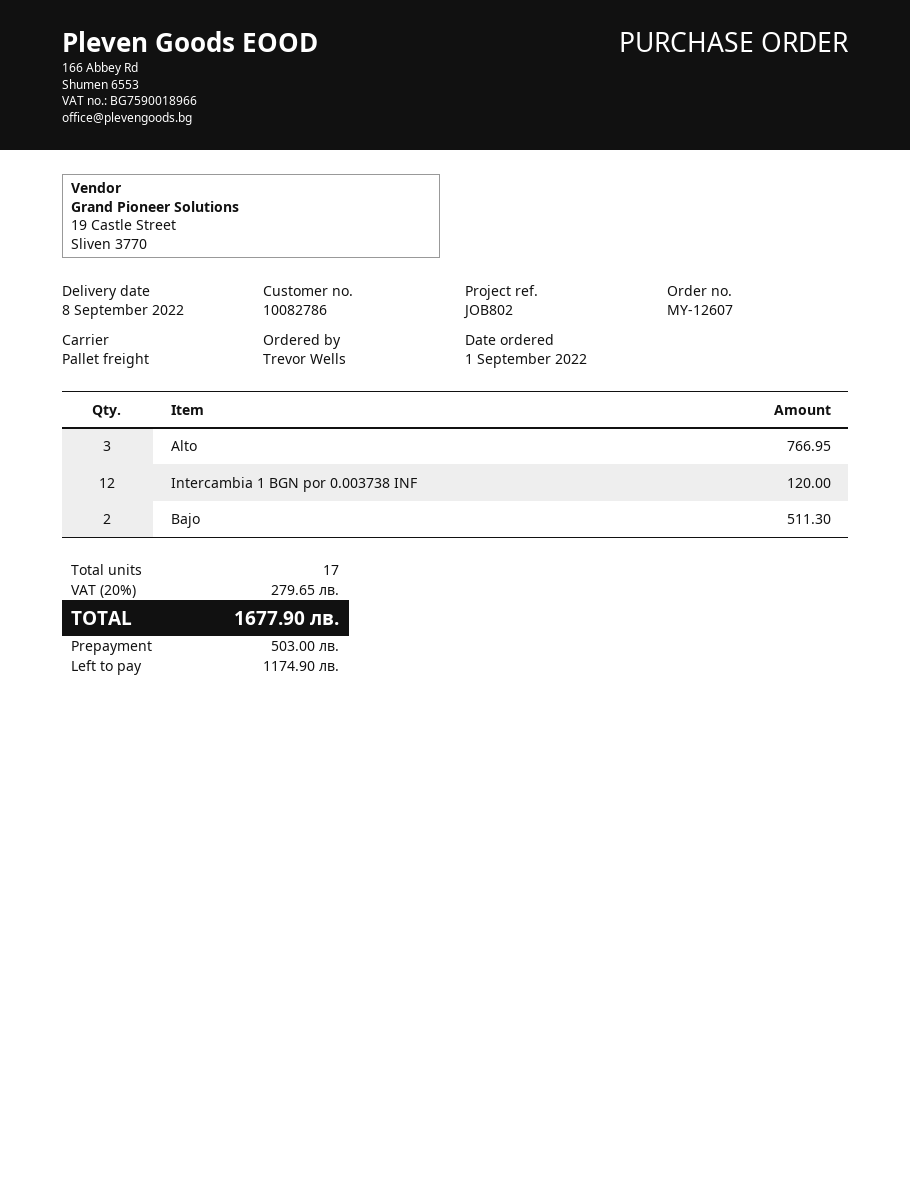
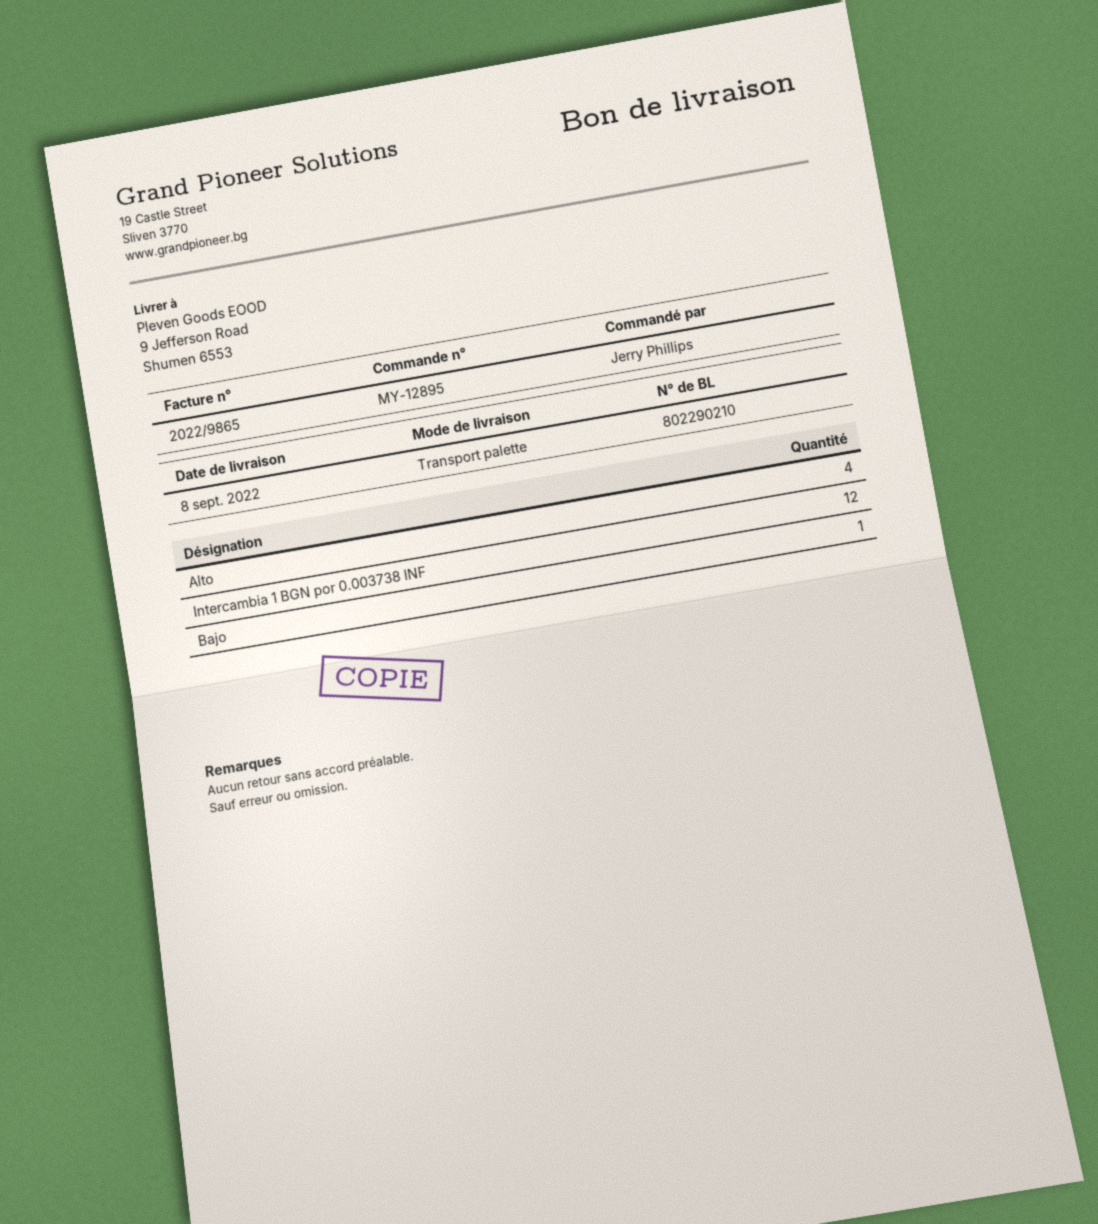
order number: MY-12607 -> MY-12895
ordered by: Trevor Wells -> Jerry Phillips
Alto: 3 -> 4
Bajo: 2 -> 1

